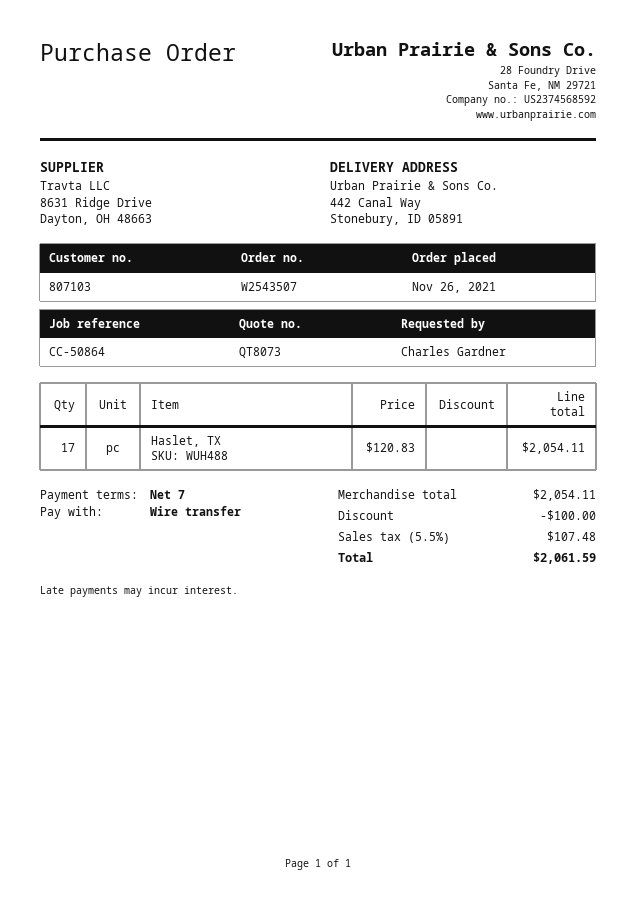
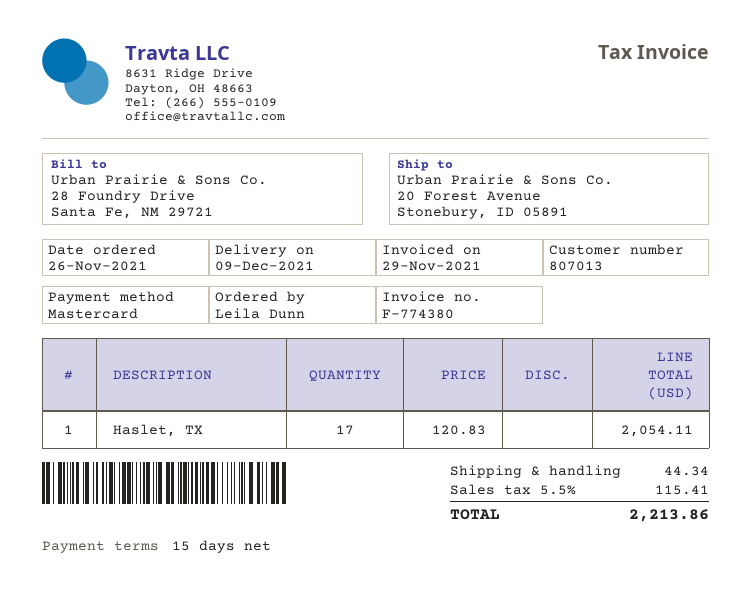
payment terms: 7 days -> 15 days
customer number: 807103 -> 807013
ordered by: Charles Gardner -> Leila Dunn
payment method: bank transfer -> Mastercard
ship to: 442 Canal Way, Stonebury, ID 05891 -> 20 Forest Avenue, Stonebury, ID 05891
discount: 100.00 -> none
shipping: none -> 44.34
tax: 5.5% = 107.48 -> 5.5% = 115.41
total: 2061.59 -> 2213.86

